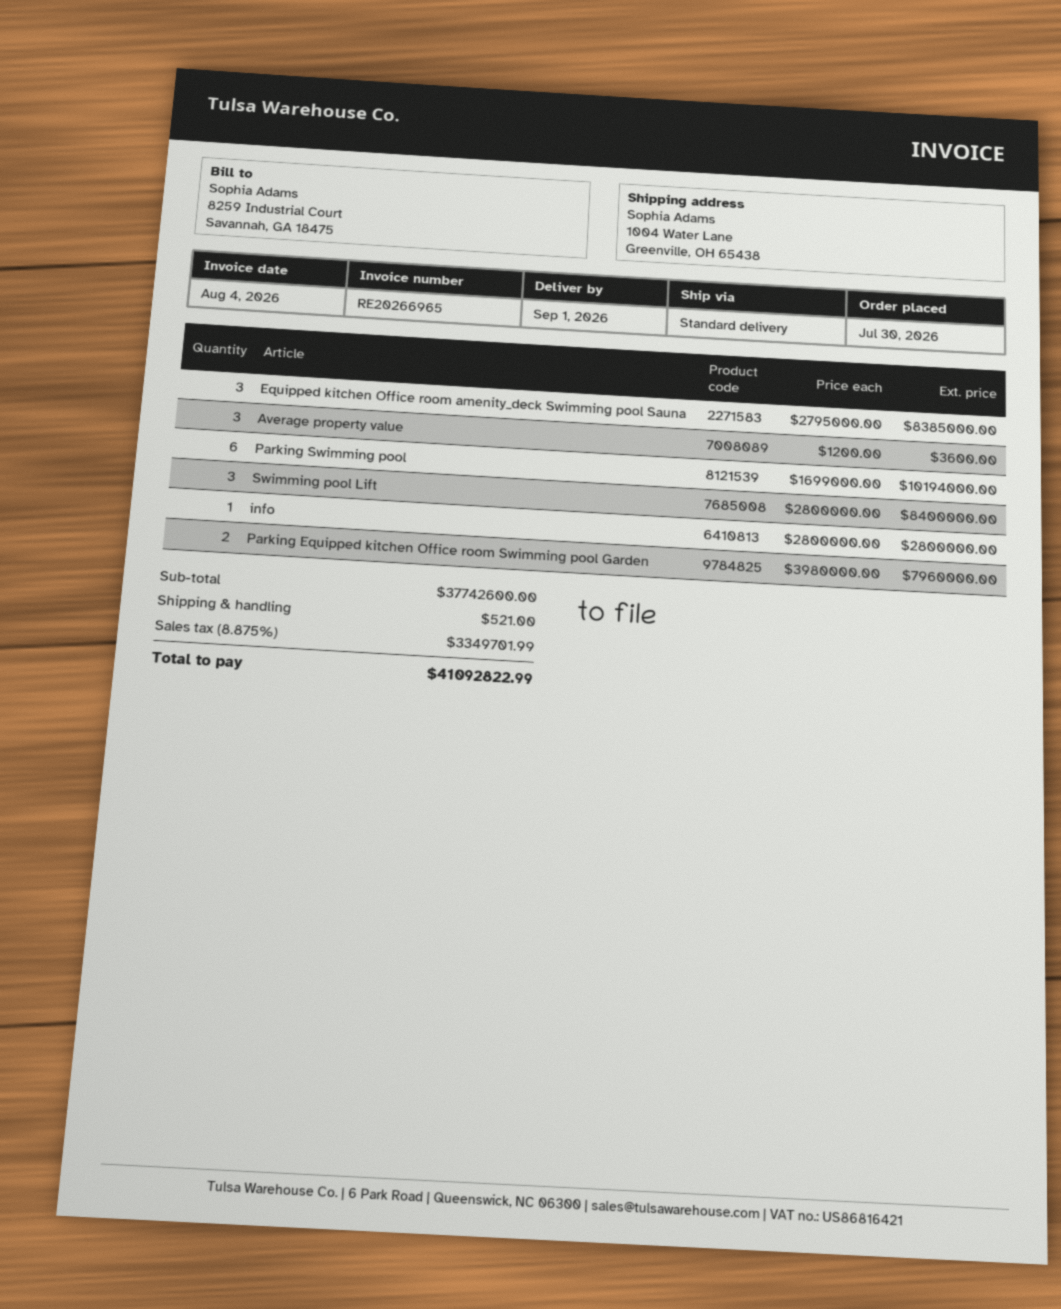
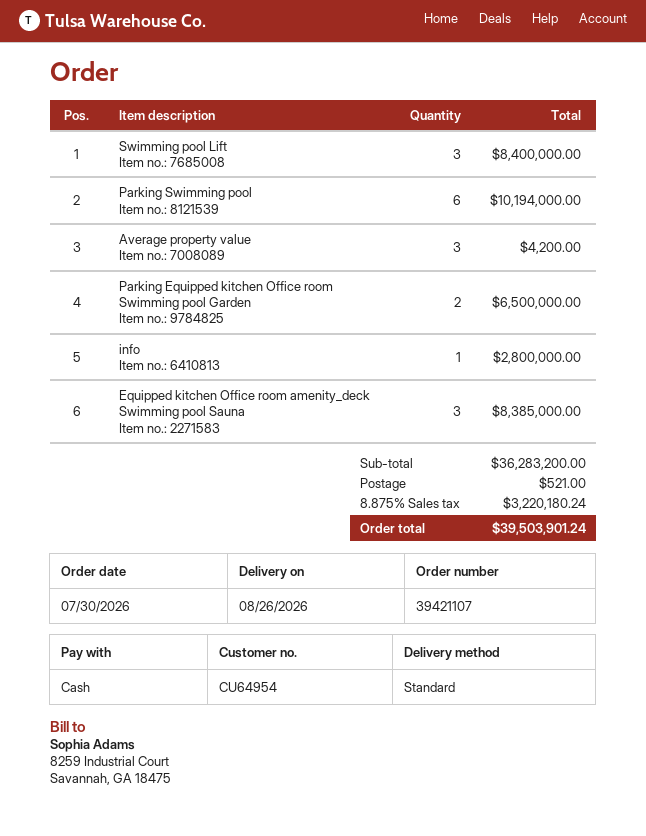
delivery date: 2026-09-01 -> 2026-08-26
Average property value: 3 for 3600.00 -> 3 for 4200.00
Parking Equipped kitchen Office room Swimming pool Garden: 2 for 7960000.00 -> 2 for 6500000.00
subtotal: 37742600.00 -> 36283200.00
tax: 8.875% = 3349701.99 -> 8.875% = 3220180.24
total: 41092822.99 -> 39503901.24

